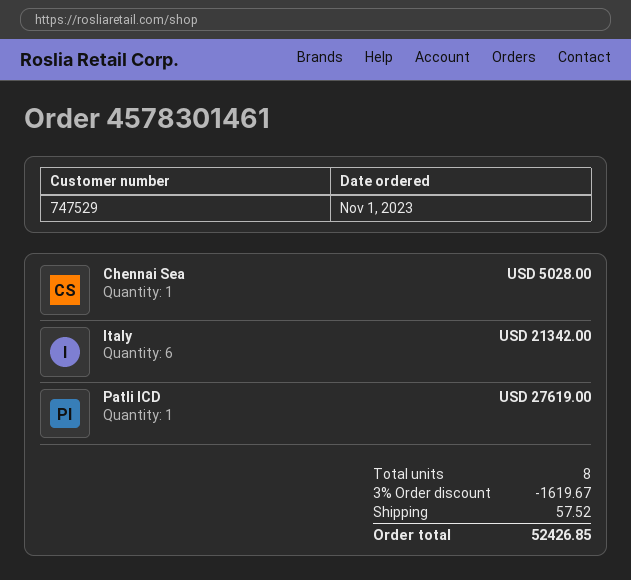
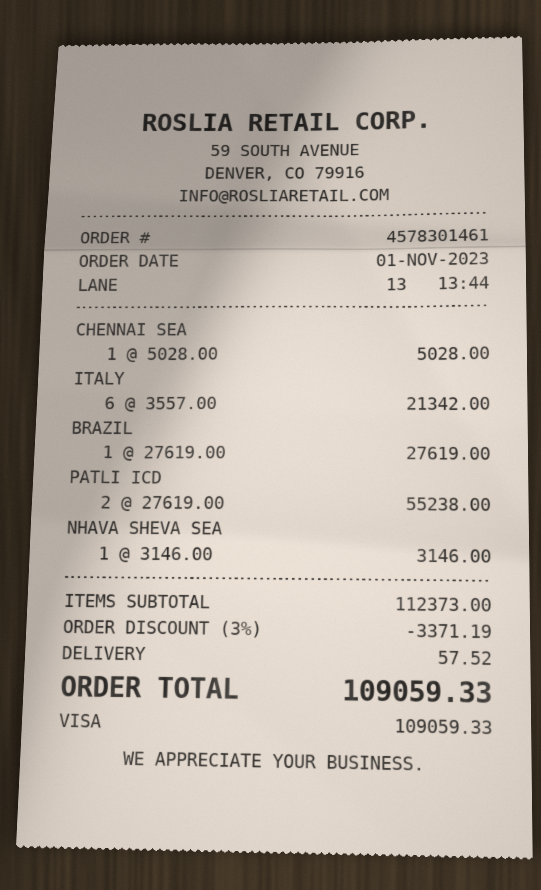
Patli ICD: 1 for 27619.00 -> 2 for 55238.00
BRAZIL: none -> 1 for 27619.00
NHAVA SHEVA SEA: none -> 1 for 3146.00
discount: 3% = 1619.67 -> 3% = 3371.19
total: 52426.85 -> 109059.33

